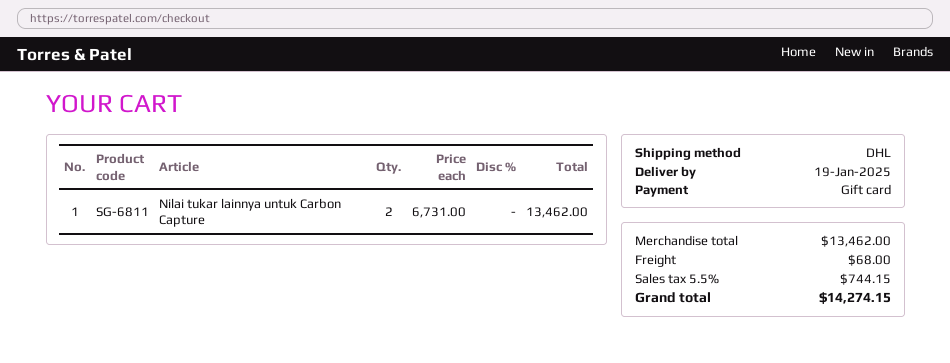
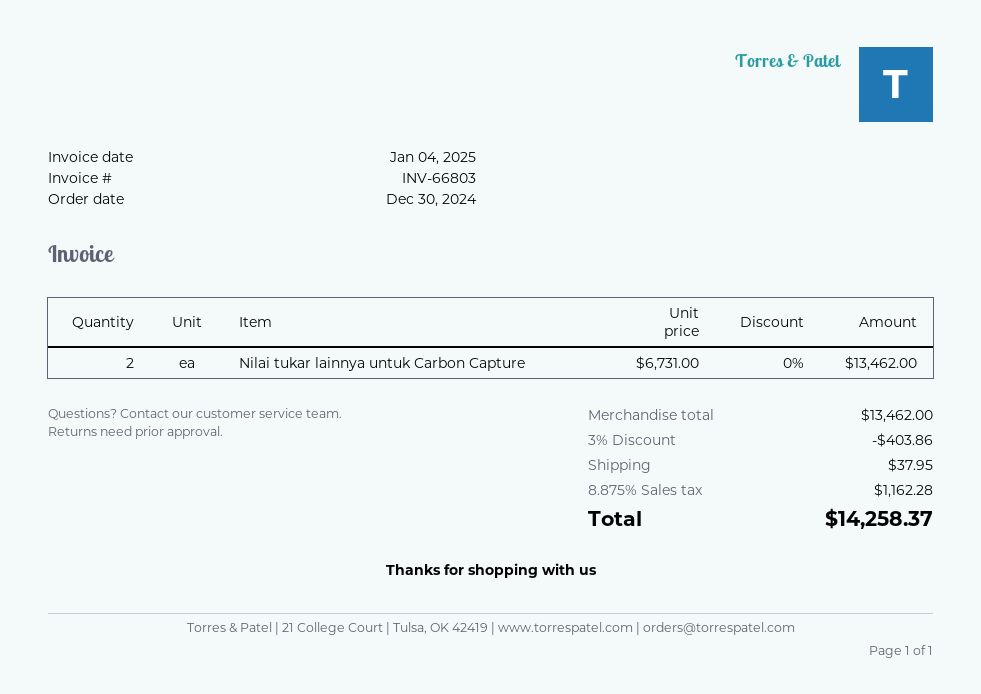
discount: none -> 3% = 403.86
shipping: 68.00 -> 37.95
tax: 5.5% = 744.15 -> 8.875% = 1162.28
total: 14274.15 -> 14258.37

